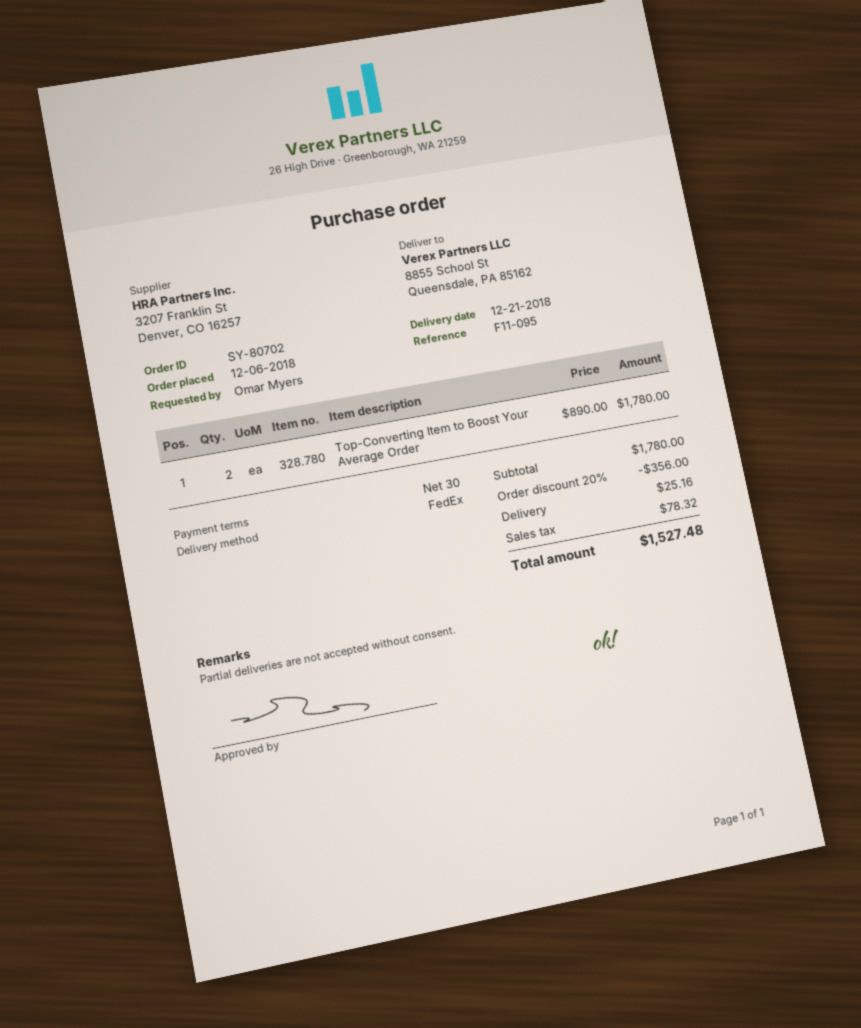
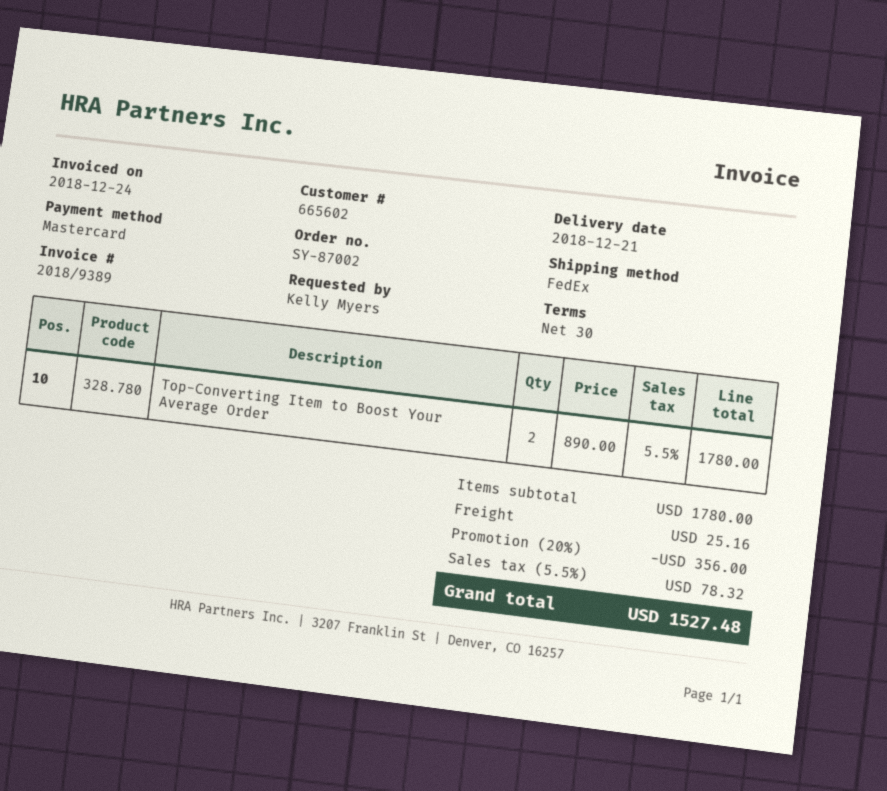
order number: SY-80702 -> SY-87002
ordered by: Omar Myers -> Kelly Myers

